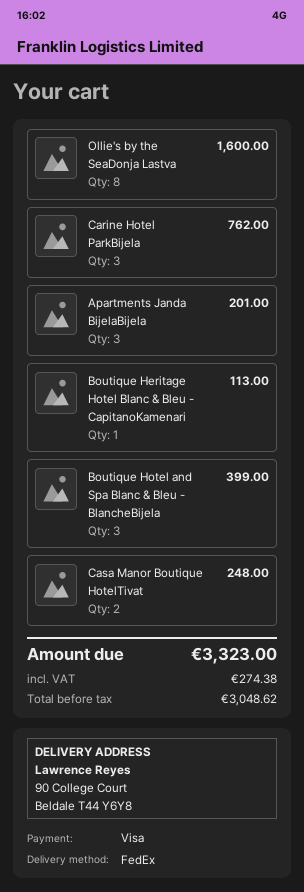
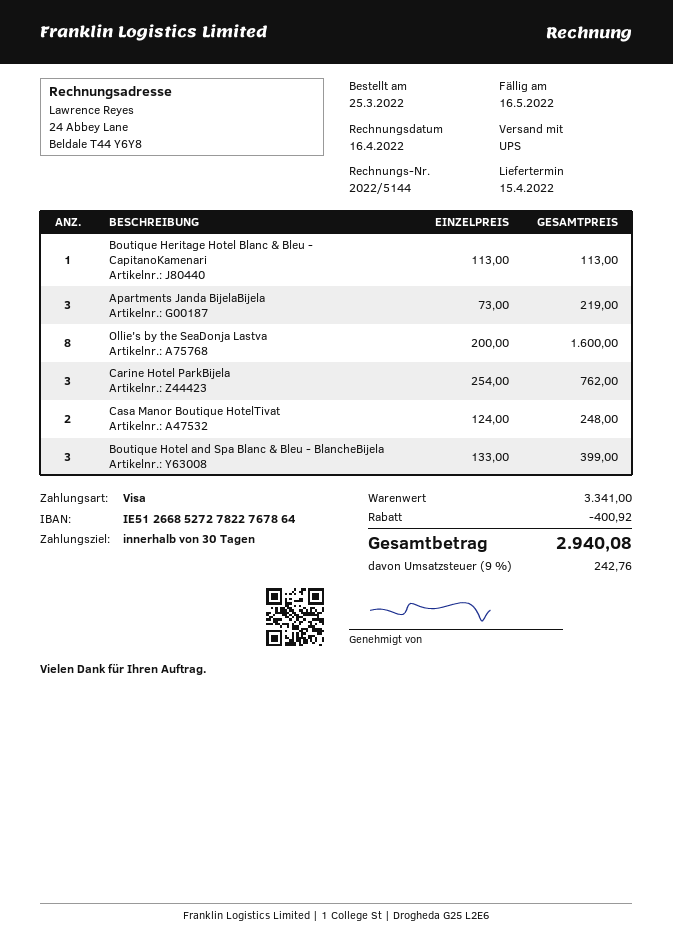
shipping method: FedEx -> UPS
Apartments Janda BijelaBijela: 3 for 201.00 -> 3 for 219.00
discount: none -> 400.92
tax: 274.38 -> 242.76
total: 3323.00 -> 2940.08

